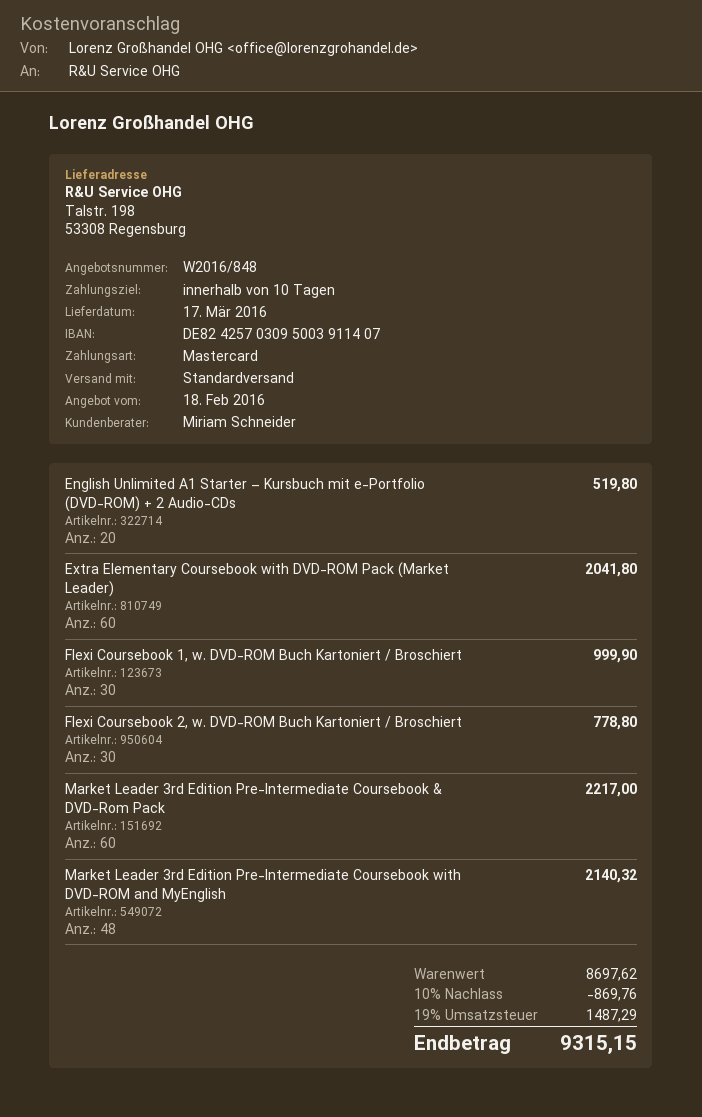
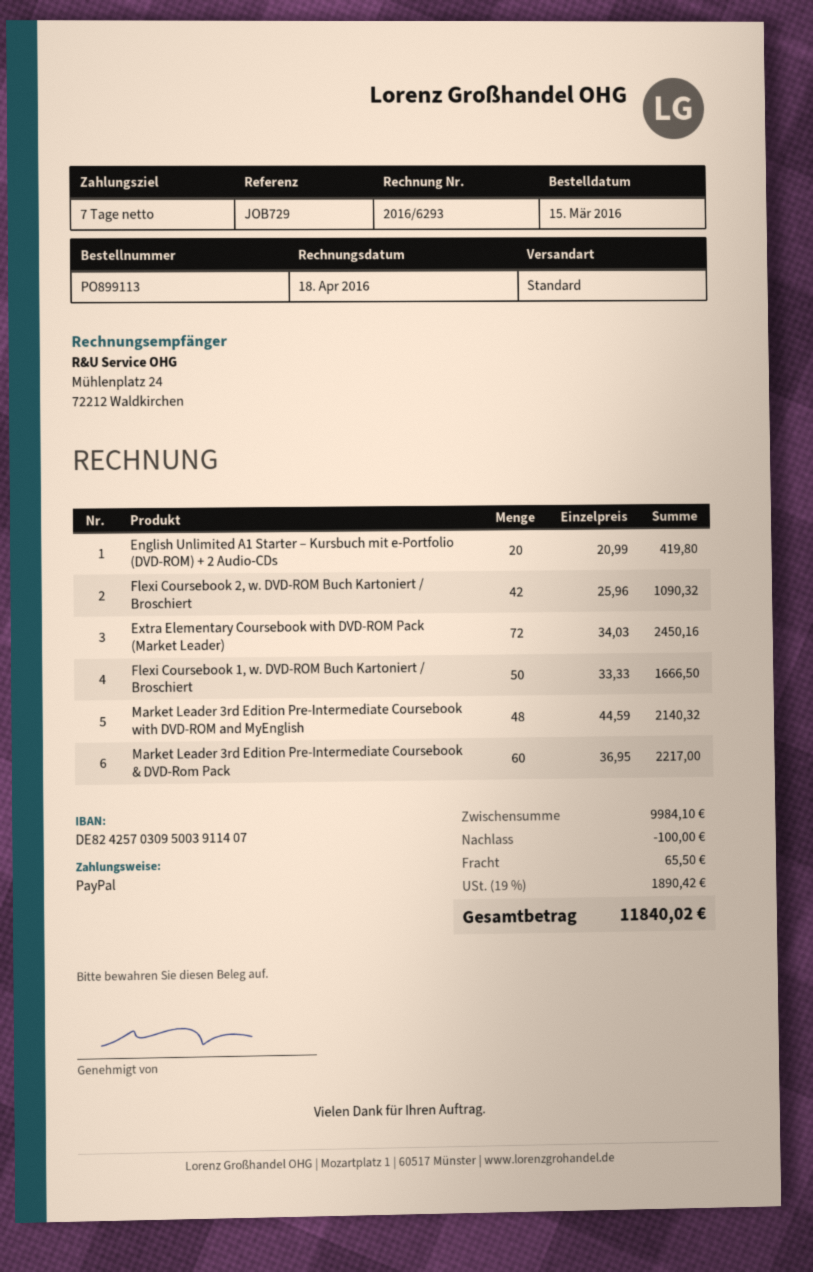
payment terms: 10 days -> 7 days
payment method: Mastercard -> PayPal
English Unlimited A1 Starter – Kursbuch mit e-Portfolio (DVD-ROM) + 2 Audio-CDs: 20 for 519.80 -> 20 for 419.80
Extra Elementary Coursebook with DVD-ROM Pack (Market Leader): 60 for 2041.80 -> 72 for 2450.16
Flexi Coursebook 1, w. DVD-ROM Buch Kartoniert / Broschiert: 30 for 999.90 -> 50 for 1666.50
Flexi Coursebook 2, w. DVD-ROM Buch Kartoniert / Broschiert: 30 for 778.80 -> 42 for 1090.32
subtotal: 8697.62 -> 9984.10
discount: 869.76 -> 100.00
shipping: none -> 65.50
tax: 19% = 1487.29 -> 19% = 1890.42
total: 9315.15 -> 11840.02

